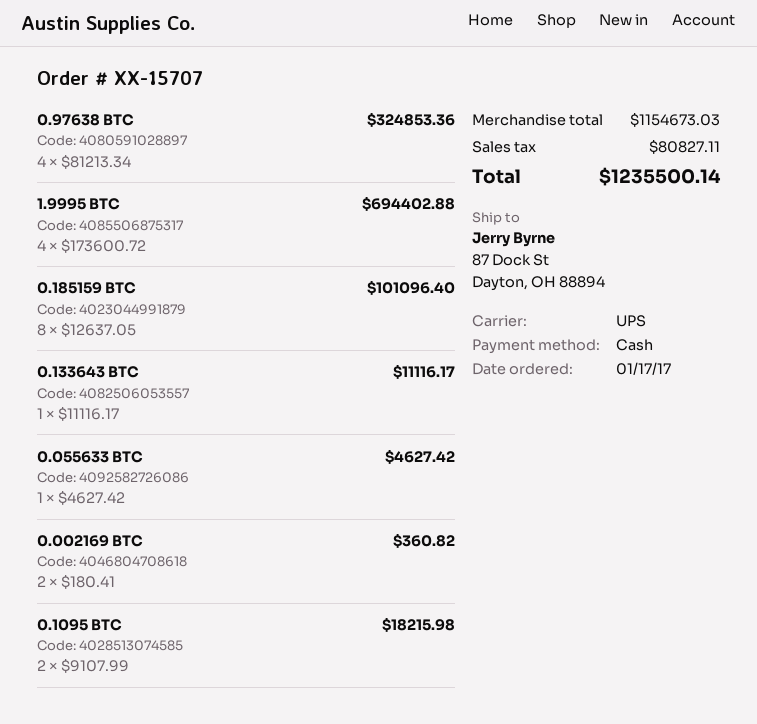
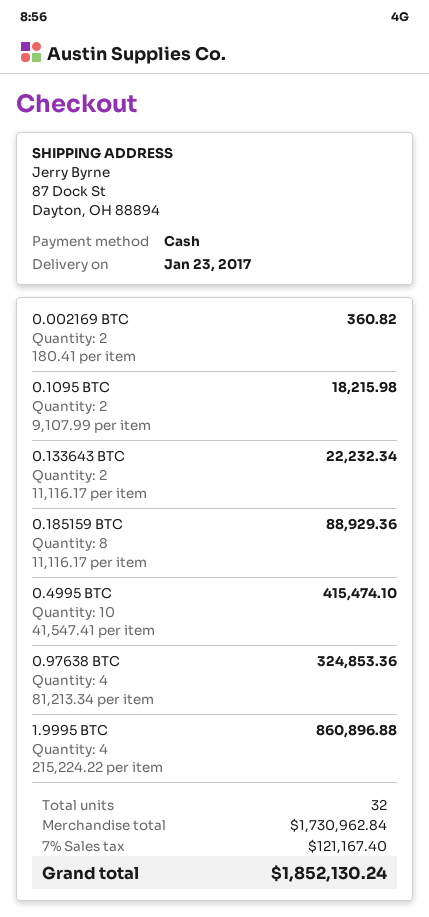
1.9995 BTC: 4 x 173600.72 = 694402.88 -> 4 x 215224.22 = 860896.88
0.185159 BTC: 8 x 12637.05 = 101096.40 -> 8 x 11116.17 = 88929.36
0.133643 BTC: 1 x 11116.17 = 11116.17 -> 2 x 11116.17 = 22232.34
0.055633 BTC: 1 x 4627.42 = 4627.42 -> none
0.4995 BTC: none -> 10 x 41547.41 = 415474.10
subtotal: 1154673.03 -> 1730962.84
tax: 80827.11 -> 121167.40
total: 1235500.14 -> 1852130.24

